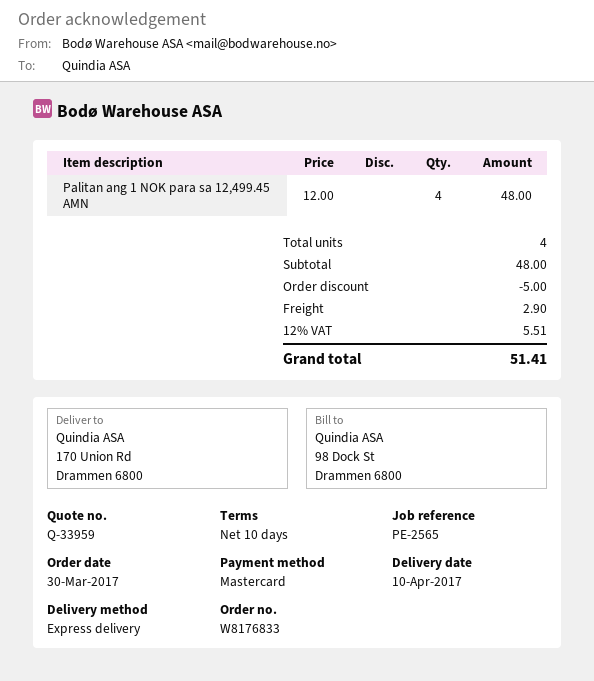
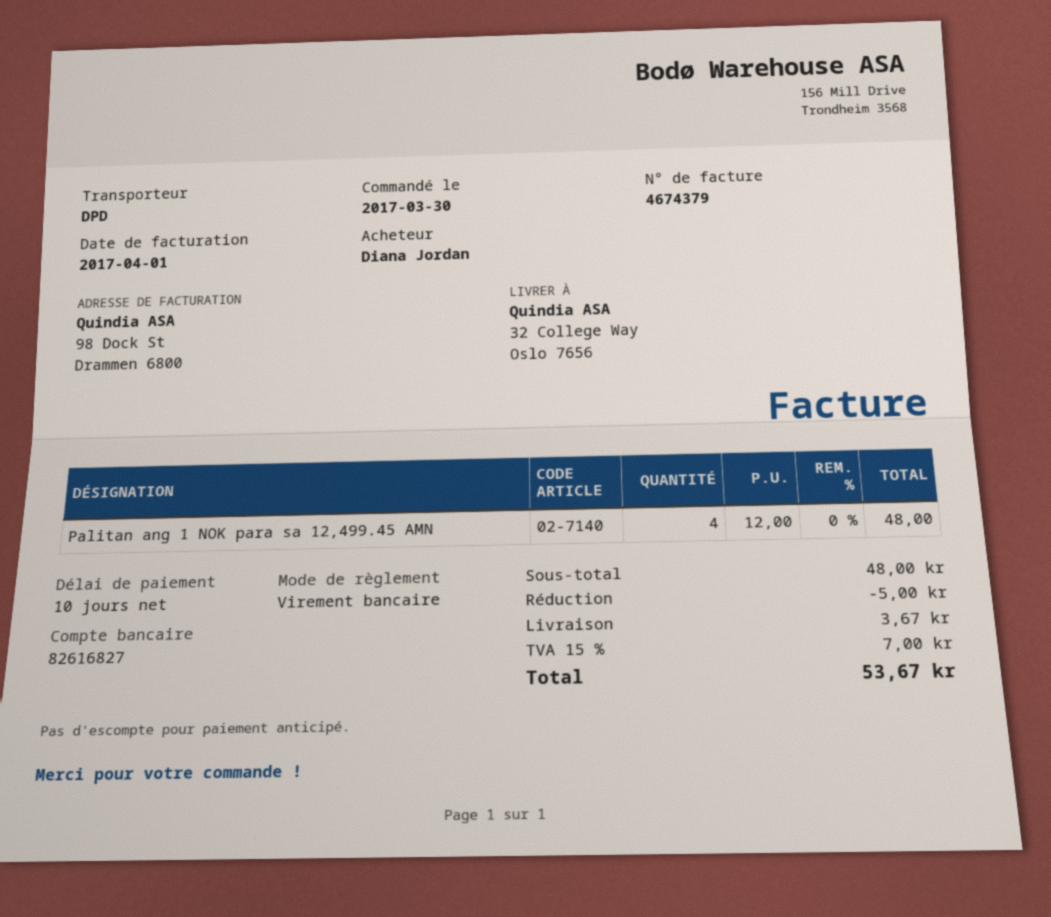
payment method: Mastercard -> bank transfer
shipping method: express -> DPD
ship to: 170 Union Rd, Drammen 6800 -> 32 College Way, Oslo 7656
shipping: 2.90 -> 3.67
tax: 12% = 5.51 -> 15% = 7.00
total: 51.41 -> 53.67

